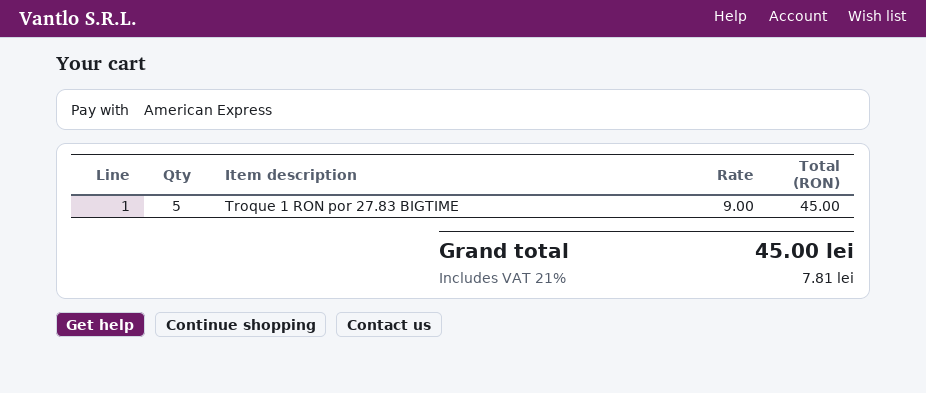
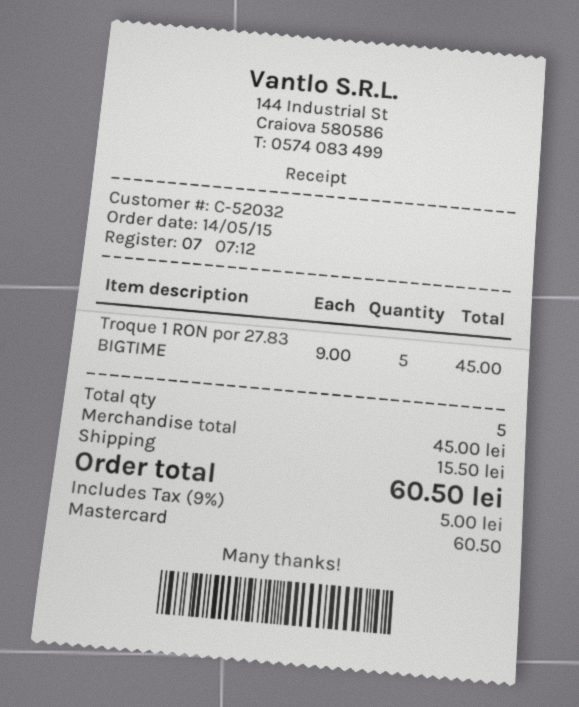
payment method: American Express -> Mastercard
shipping: none -> 15.50
tax: 21% = 7.81 -> 9% = 5.00
total: 45.00 -> 60.50

